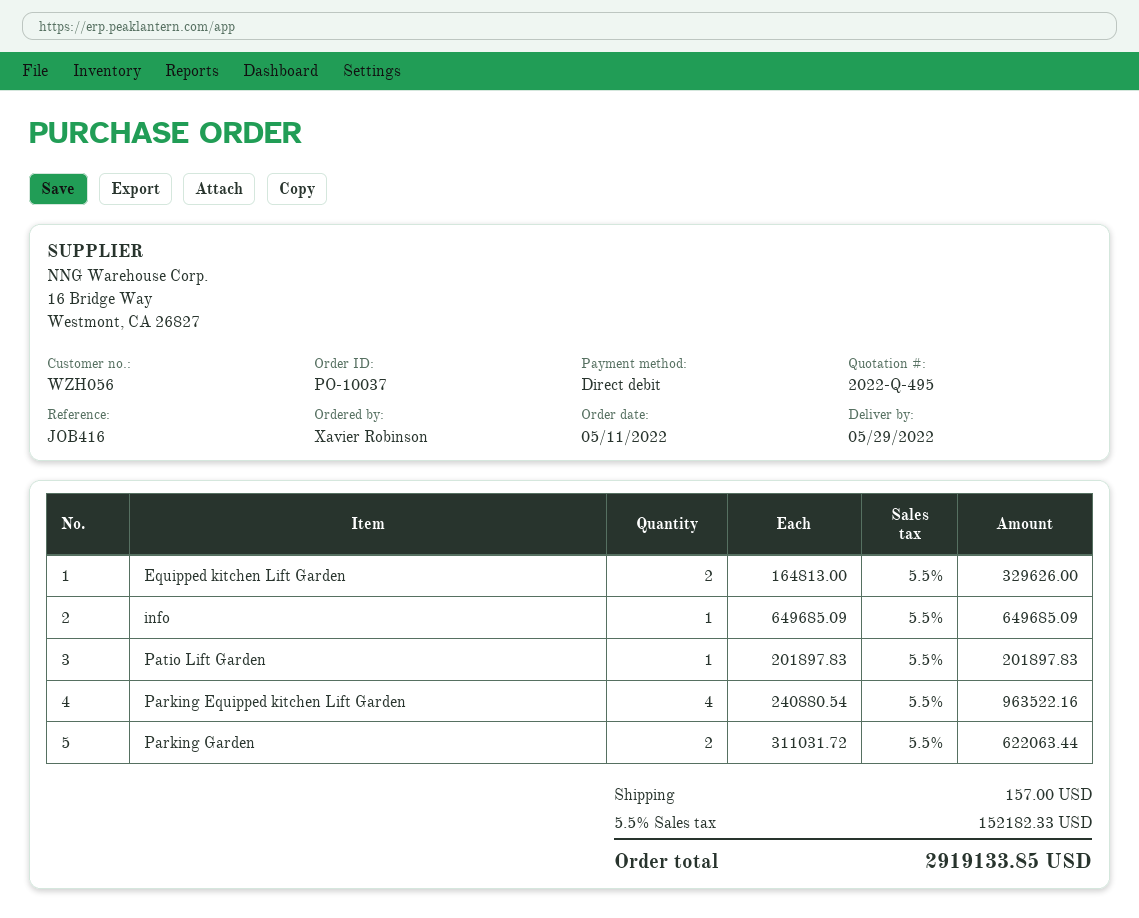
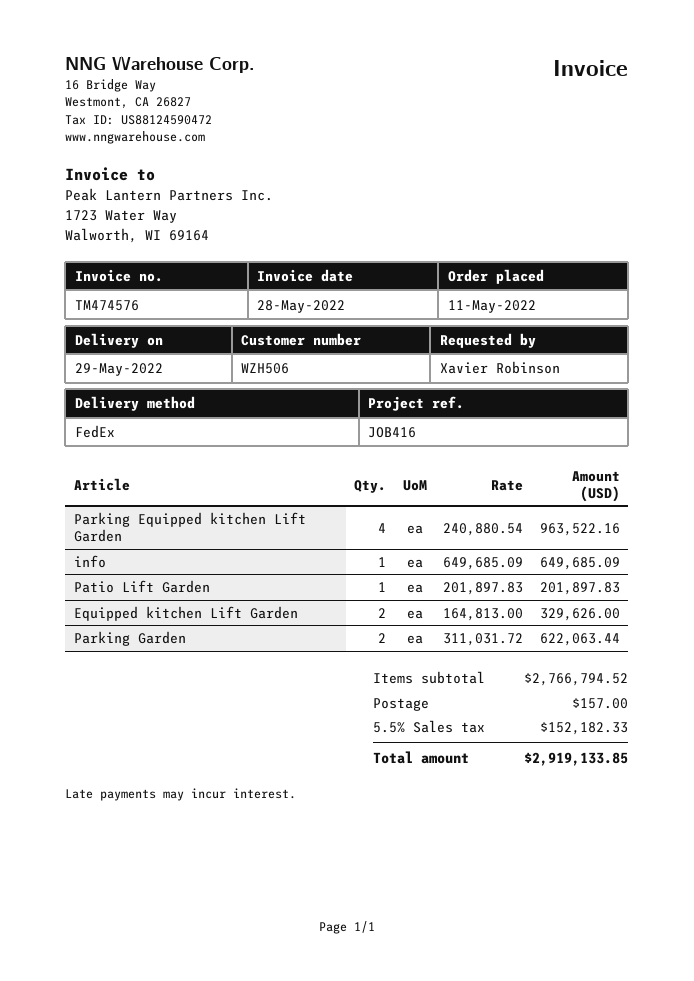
customer number: WZH056 -> WZH506

